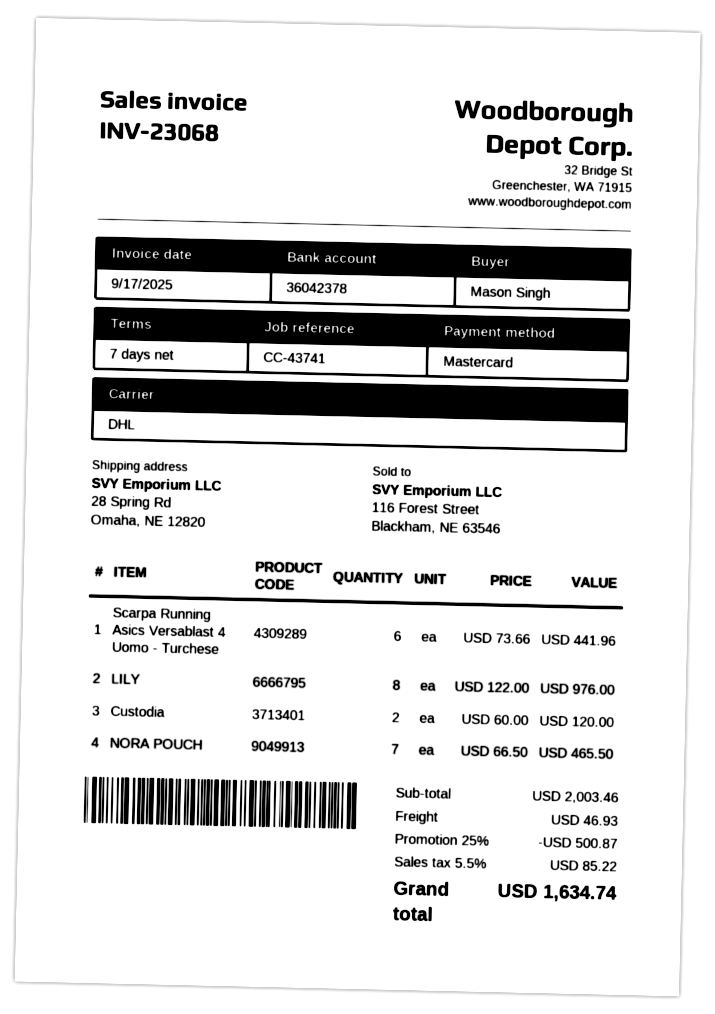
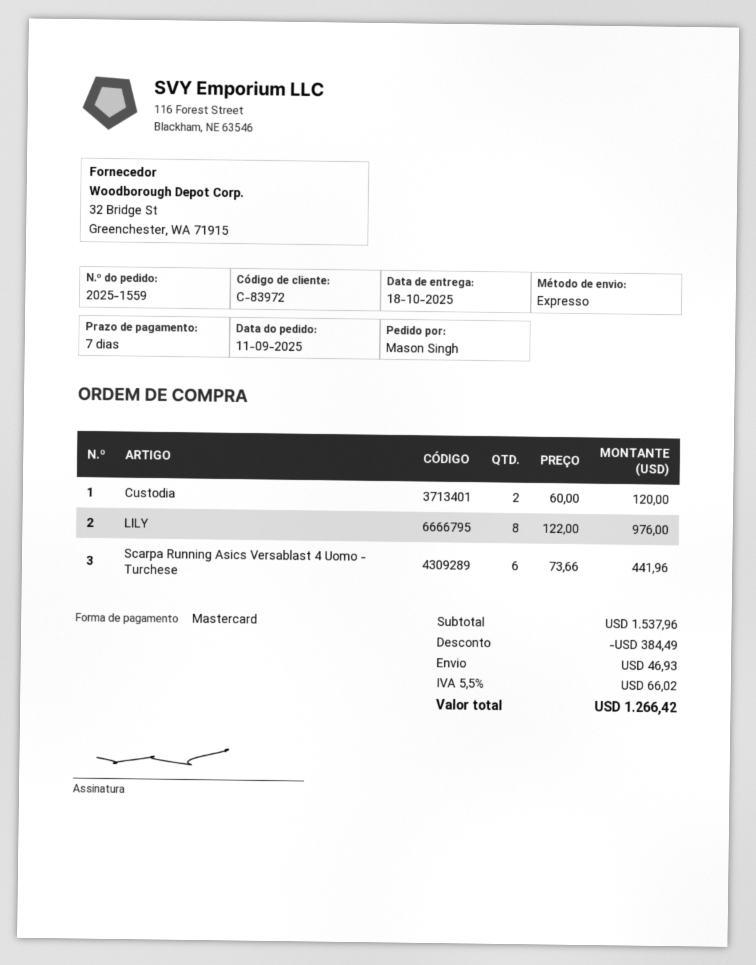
shipping method: DHL -> express
NORA POUCH: 7 x 66.50 = 465.50 -> none
subtotal: 2003.46 -> 1537.96
discount: 500.87 -> 384.49
tax: 5.5% = 85.22 -> 5.5% = 66.02
total: 1634.74 -> 1266.42

